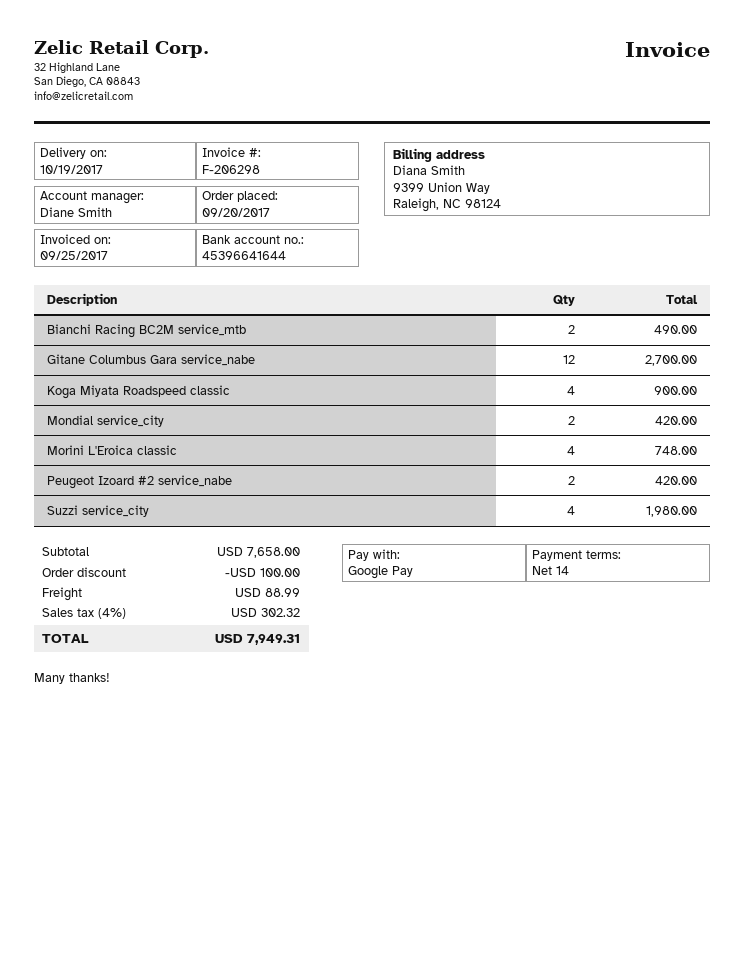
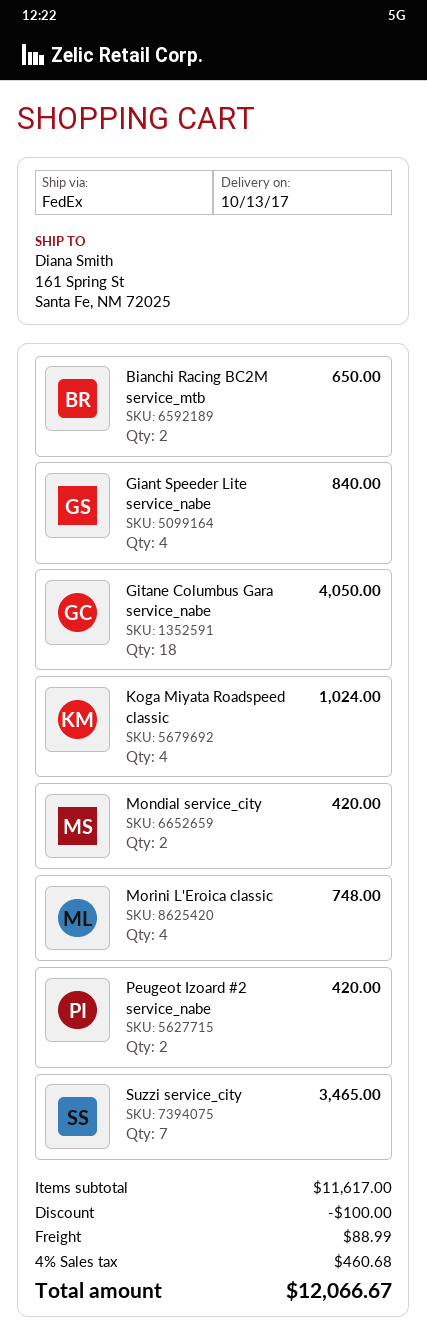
delivery date: 2017-10-19 -> 2017-10-13
Bianchi Racing BC2M service_mtb: 2 for 490.00 -> 2 for 650.00
Gitane Columbus Gara service_nabe: 12 for 2700.00 -> 18 for 4050.00
Koga Miyata Roadspeed classic: 4 for 900.00 -> 4 for 1024.00
Suzzi service_city: 4 for 1980.00 -> 7 for 3465.00
Giant Speeder Lite service_nabe: none -> 4 for 840.00
subtotal: 7658.00 -> 11617.00
tax: 4% = 302.32 -> 4% = 460.68
total: 7949.31 -> 12066.67

